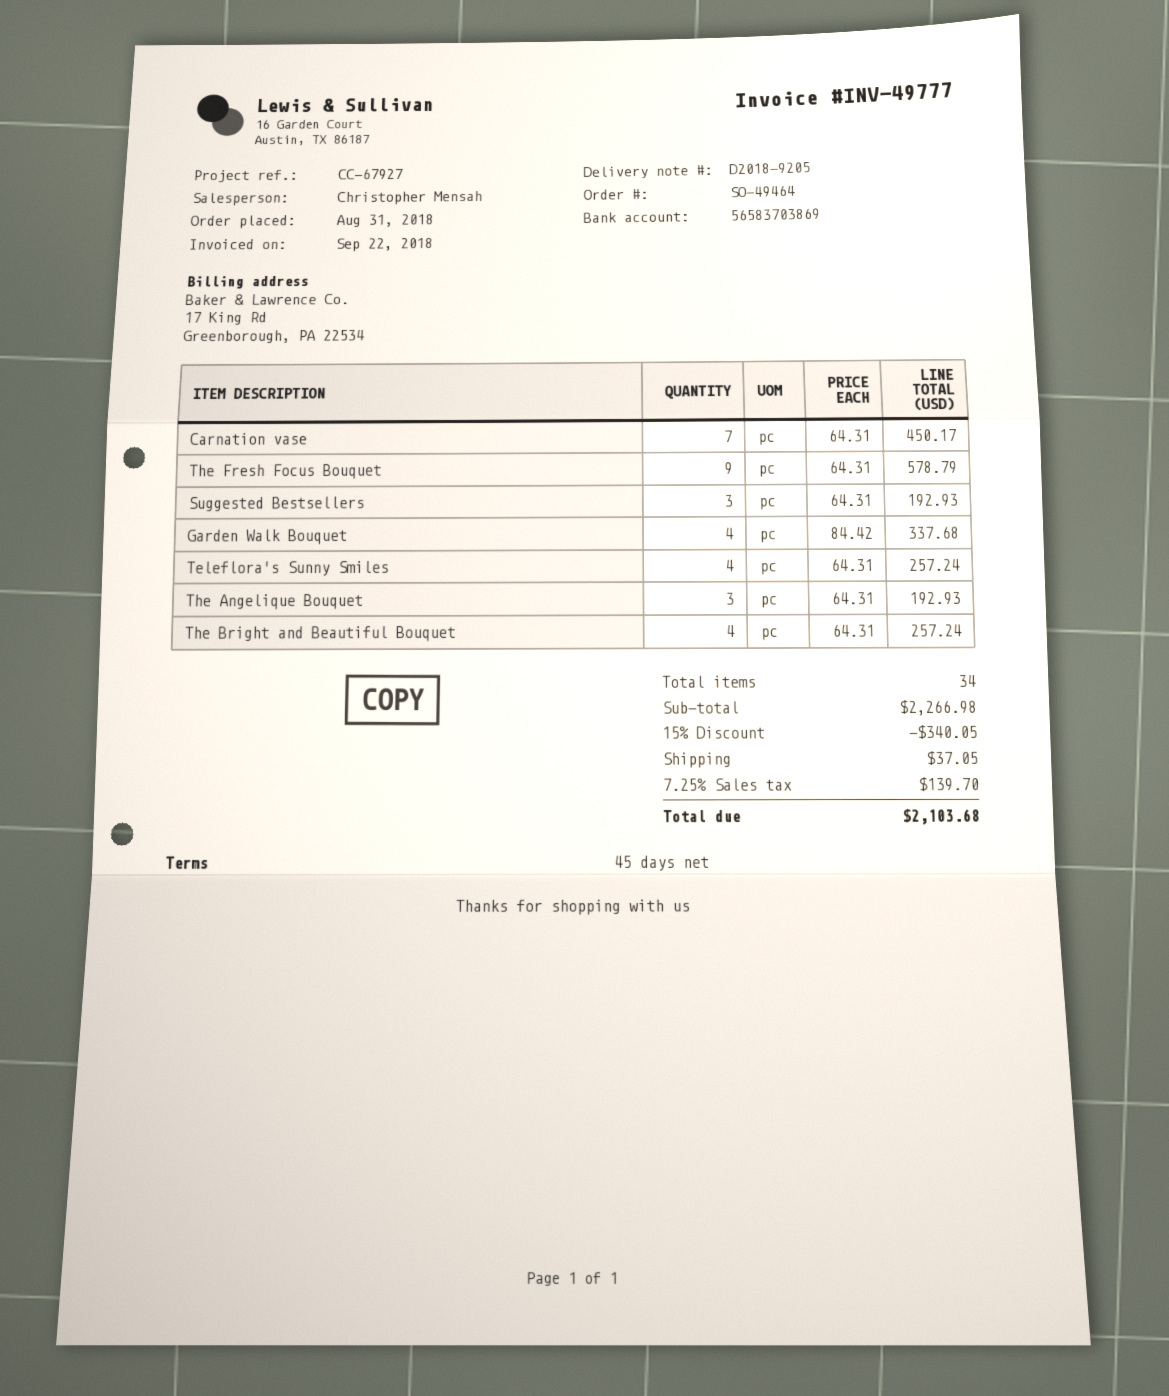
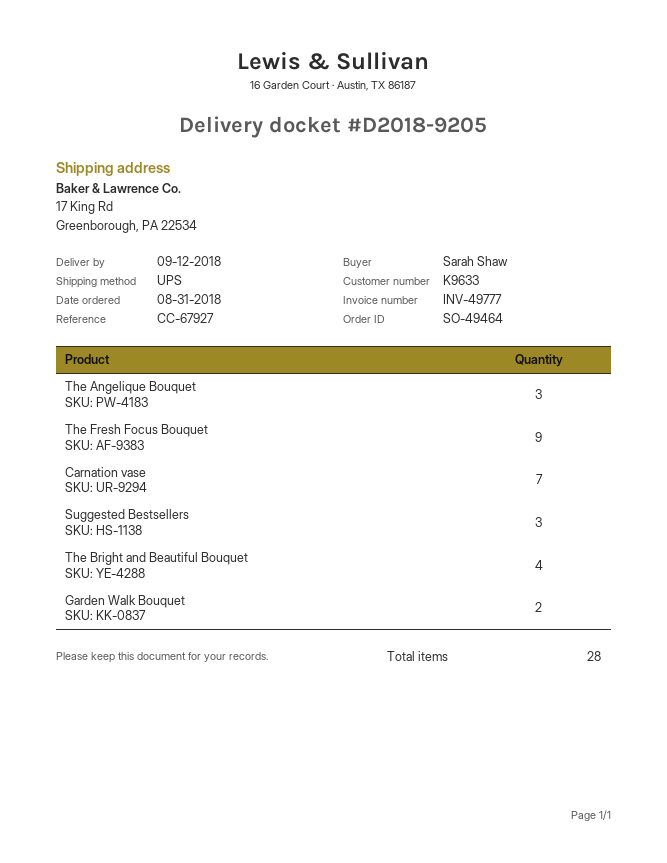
Garden Walk Bouquet: 4 -> 2
Teleflora's Sunny Smiles: 4 -> none
total quantity: 34 -> 28

